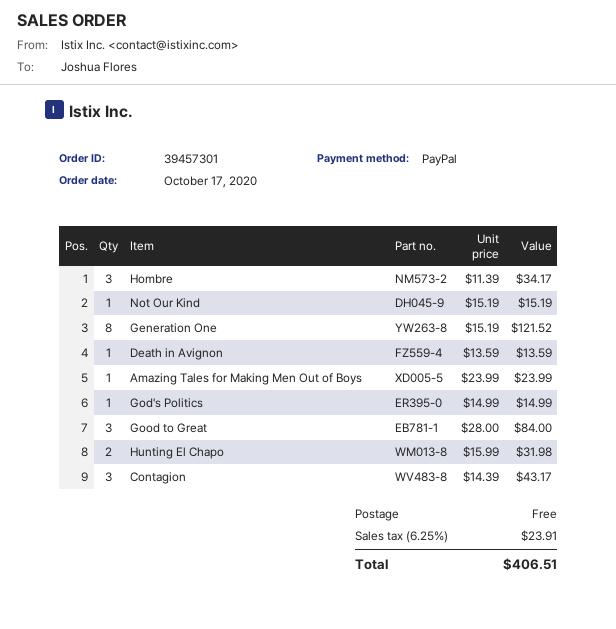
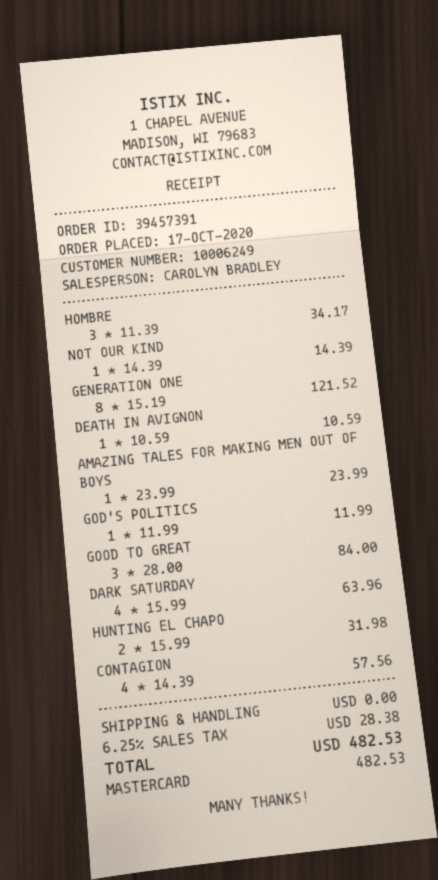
order number: 39457301 -> 39457391
payment method: PayPal -> Mastercard
Not Our Kind: 1 x 15.19 = 15.19 -> 1 x 14.39 = 14.39
Death in Avignon: 1 x 13.59 = 13.59 -> 1 x 10.59 = 10.59
God's Politics: 1 x 14.99 = 14.99 -> 1 x 11.99 = 11.99
Contagion: 3 x 14.39 = 43.17 -> 4 x 14.39 = 57.56
DARK SATURDAY: none -> 4 x 15.99 = 63.96
tax: 6.25% = 23.91 -> 6.25% = 28.38
total: 406.51 -> 482.53

